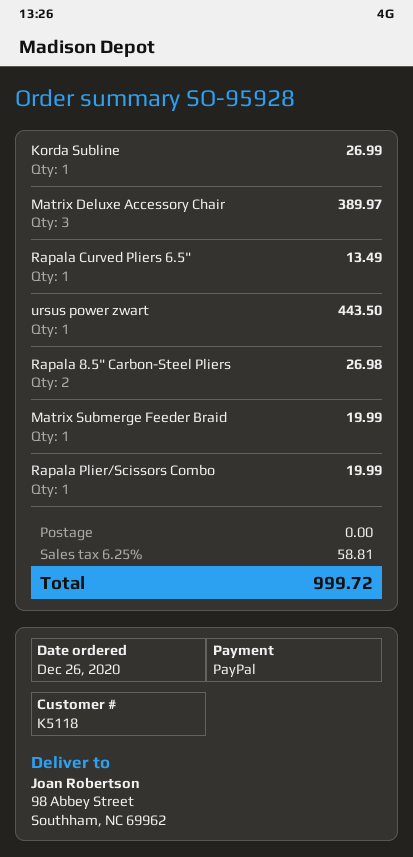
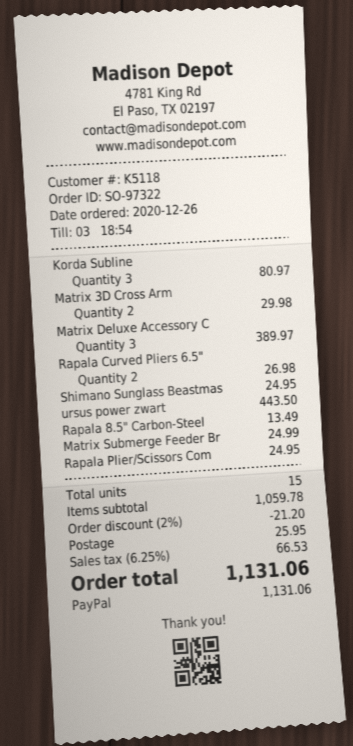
order number: SO-95928 -> SO-97322
Korda Subline: 1 for 26.99 -> 3 for 80.97
Rapala Curved Pliers 6.5": 1 for 13.49 -> 2 for 26.98
Rapala 8.5" Carbon-Steel Pliers: 2 for 26.98 -> 1 for 13.49
Matrix Submerge Feeder Braid: 1 for 19.99 -> 1 for 24.99
Rapala Plier/Scissors Combo: 1 for 19.99 -> 1 for 24.95
Matrix 3D Cross Arm: none -> 2 for 29.98
Shimano Sunglass Beastmas: none -> 1 for 24.95
discount: none -> 2% = 21.20
shipping: 0.00 -> 25.95
tax: 6.25% = 58.81 -> 6.25% = 66.53
total: 999.72 -> 1131.06

